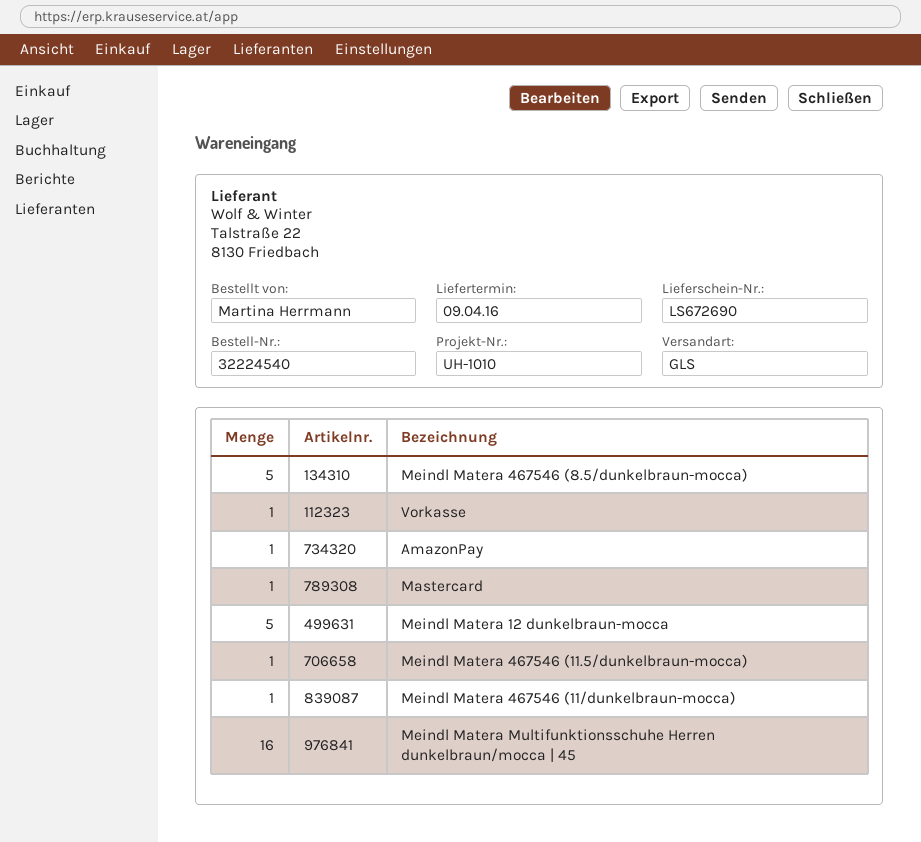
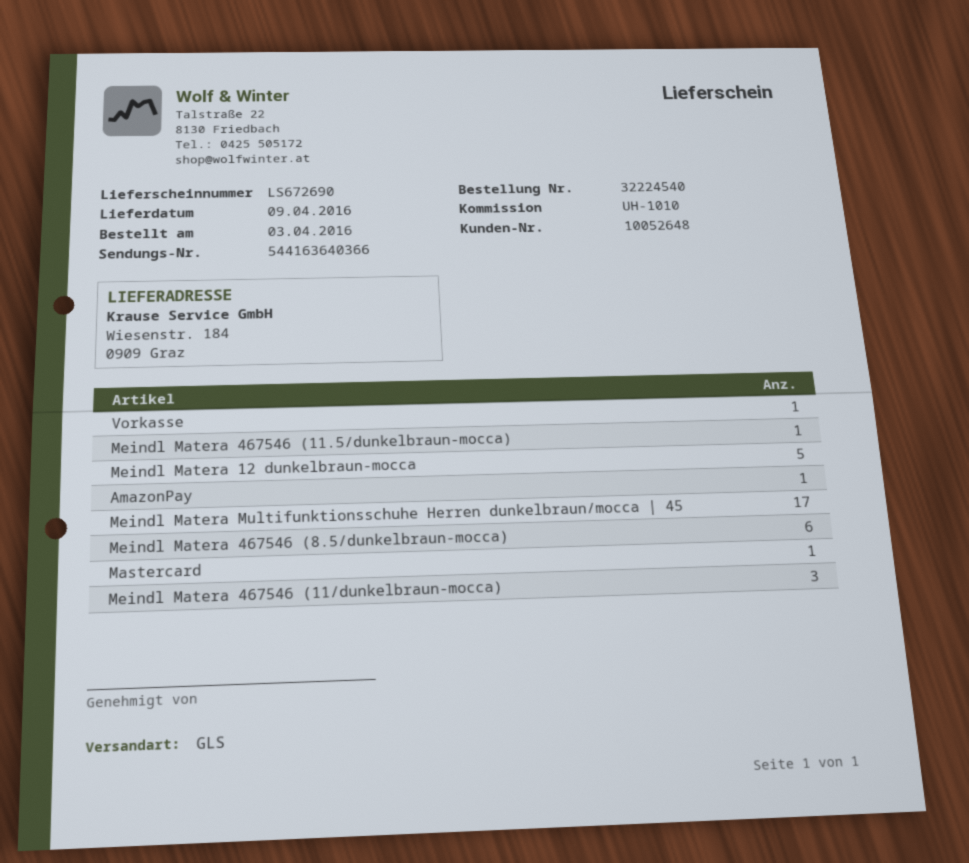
Meindl Matera 467546 (8.5/dunkelbraun-mocca): 5 -> 6
Meindl Matera 467546 (11/dunkelbraun-mocca): 1 -> 3
Meindl Matera Multifunktionsschuhe Herren dunkelbraun/mocca | 45: 16 -> 17

